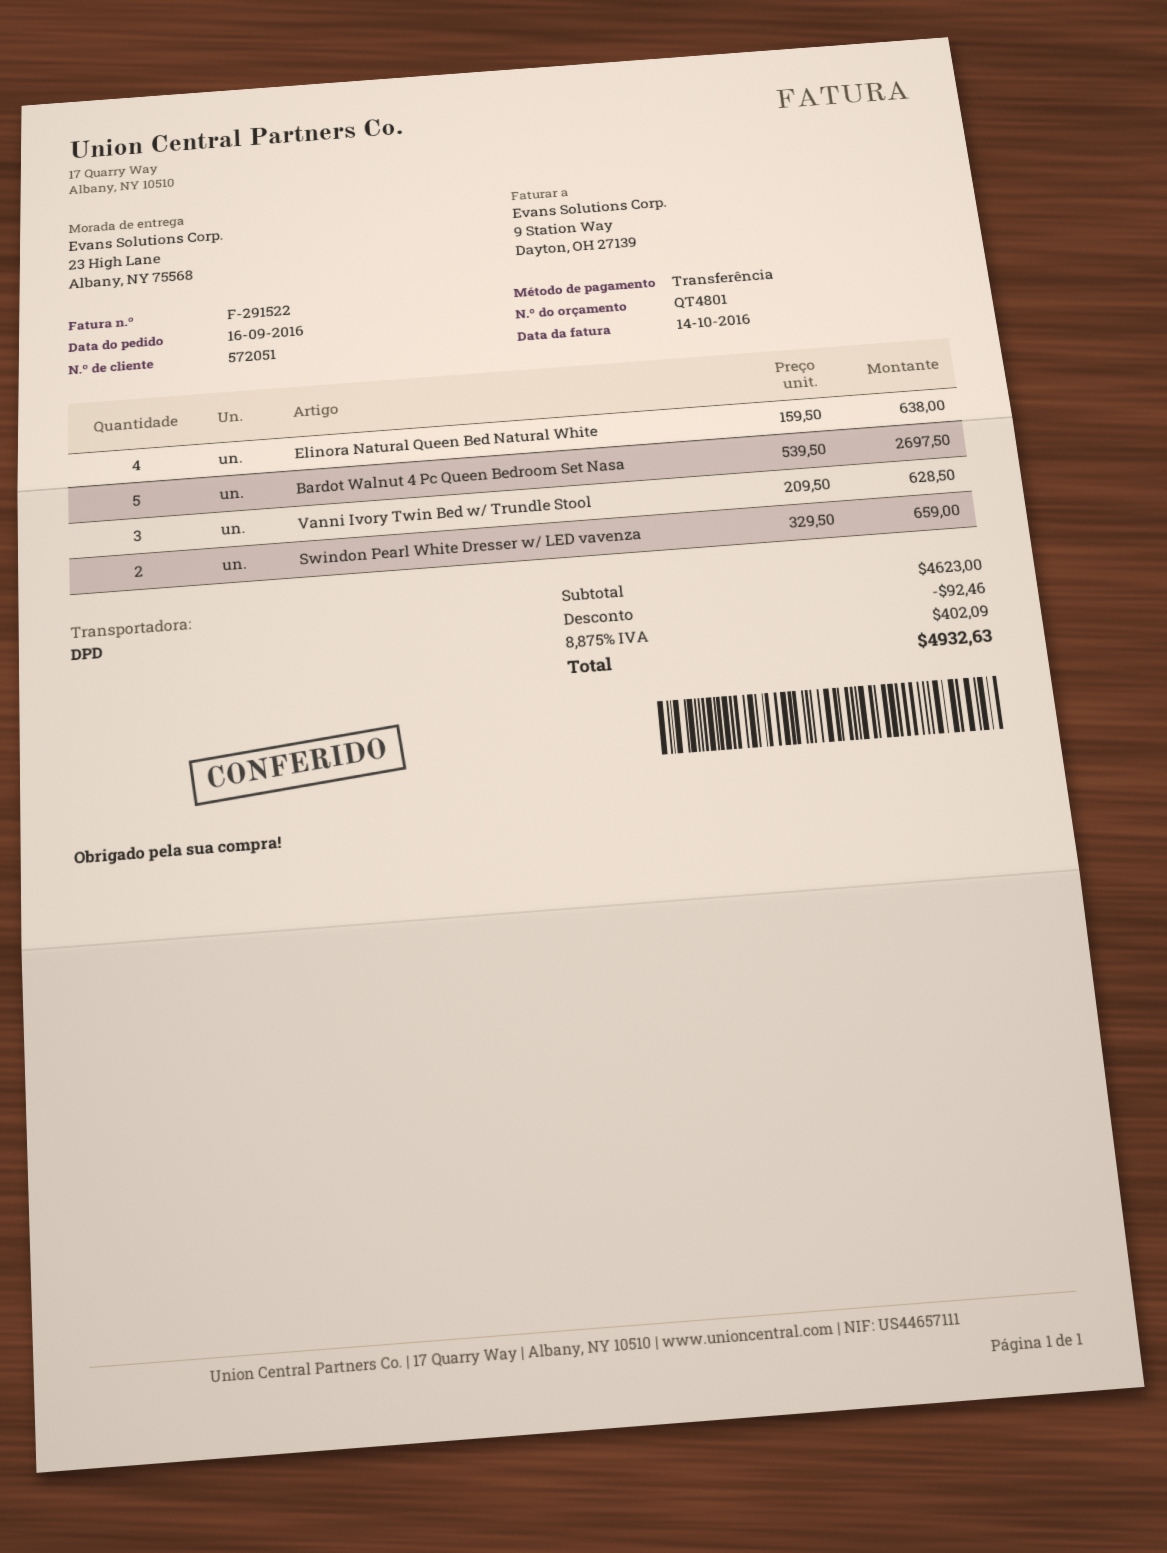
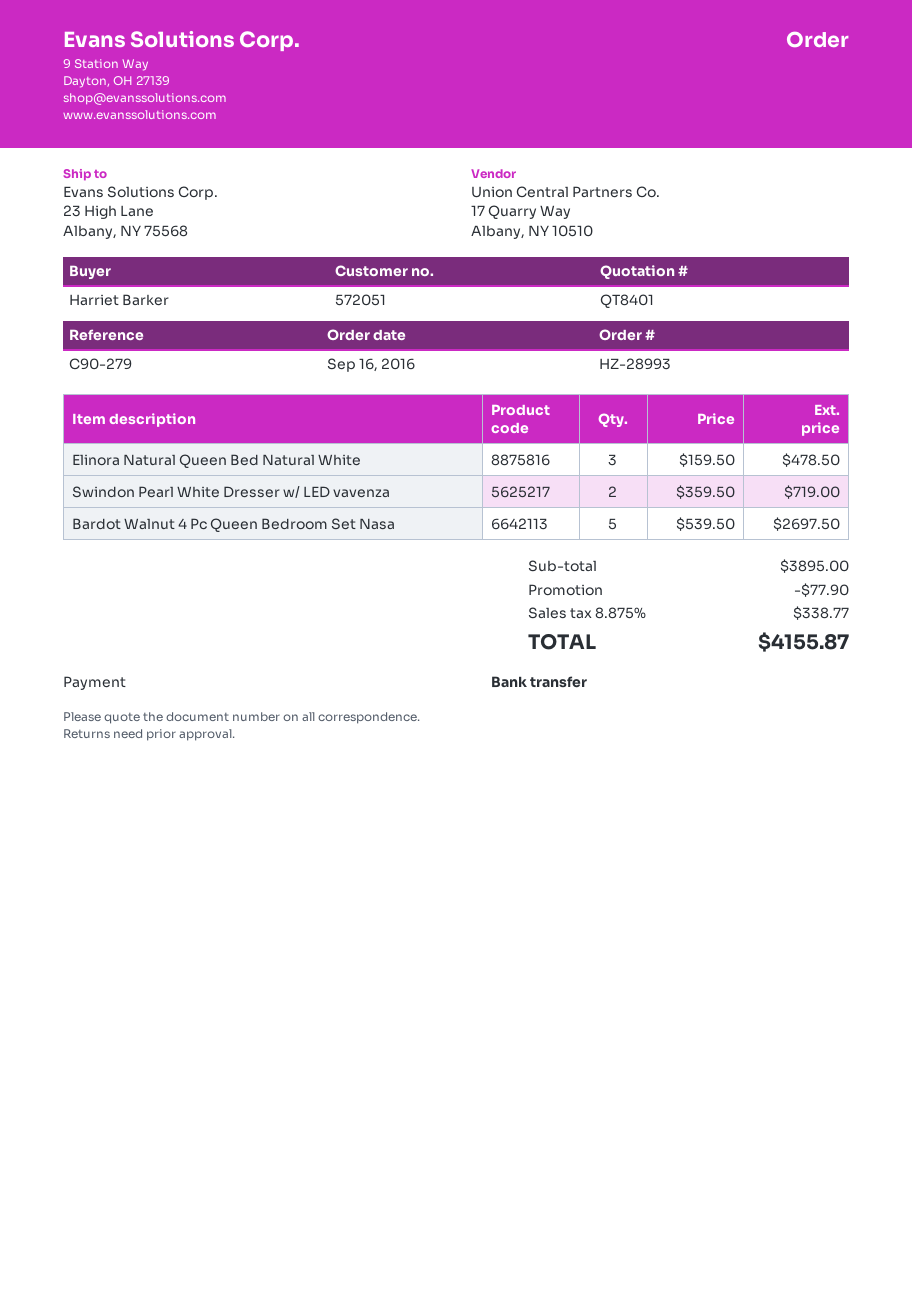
quote number: QT4801 -> QT8401
Elinora Natural Queen Bed Natural White: 4 x 159.50 = 638.00 -> 3 x 159.50 = 478.50
Vanni Ivory Twin Bed w/ Trundle Stool: 3 x 209.50 = 628.50 -> none
Swindon Pearl White Dresser w/ LED vavenza: 2 x 329.50 = 659.00 -> 2 x 359.50 = 719.00
subtotal: 4623.00 -> 3895.00
discount: 92.46 -> 77.90
tax: 8.875% = 402.09 -> 8.875% = 338.77
total: 4932.63 -> 4155.87

